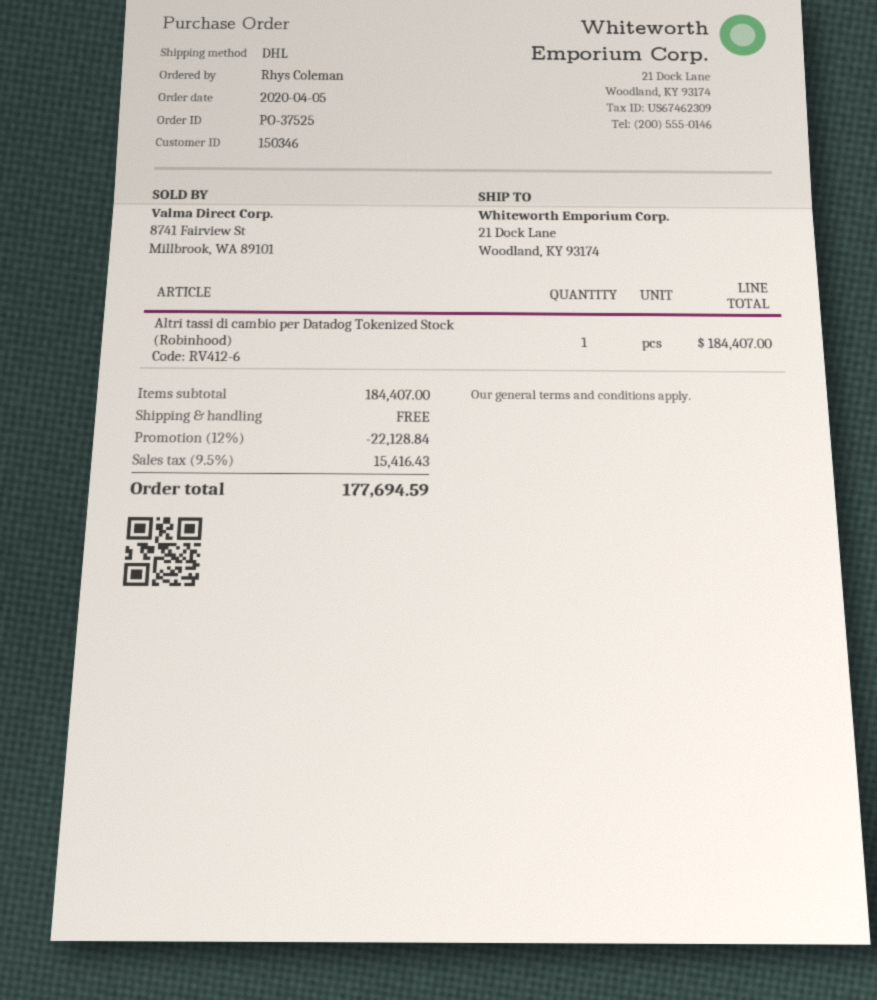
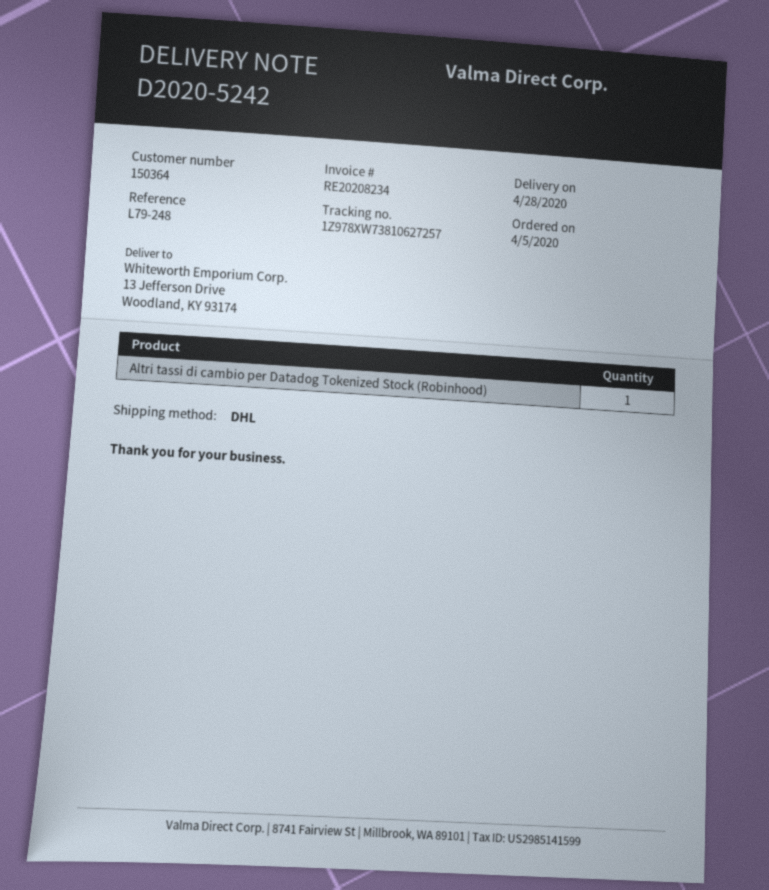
customer number: 150346 -> 150364
ship to: 21 Dock Lane, Woodland, KY 93174 -> 13 Jefferson Drive, Woodland, KY 93174

